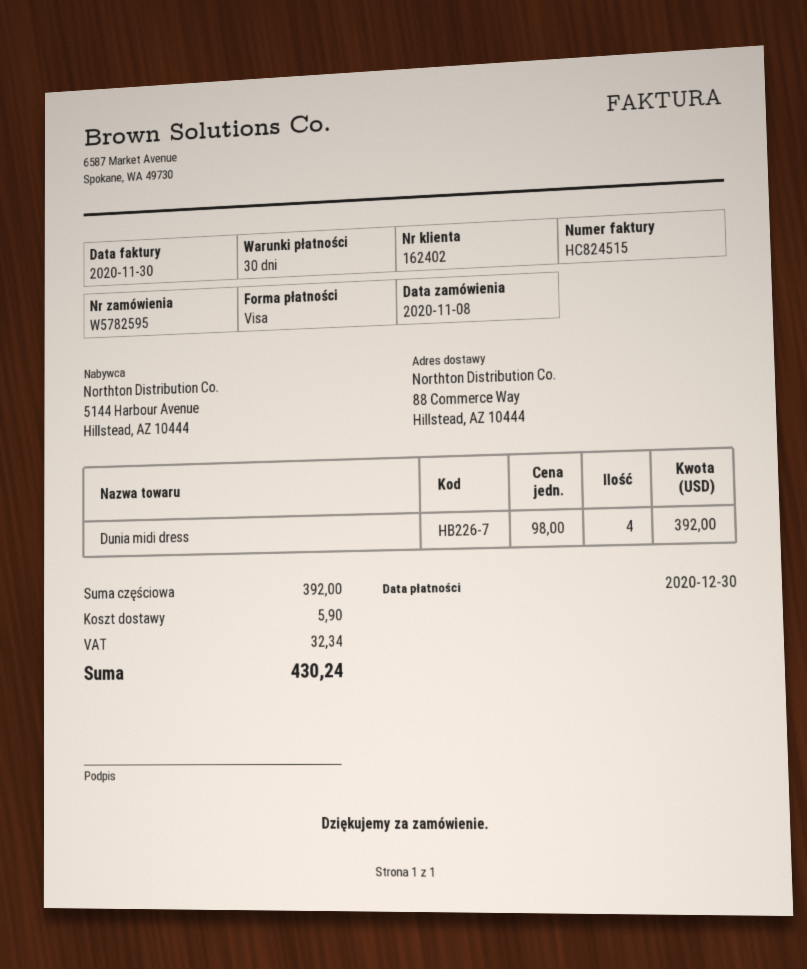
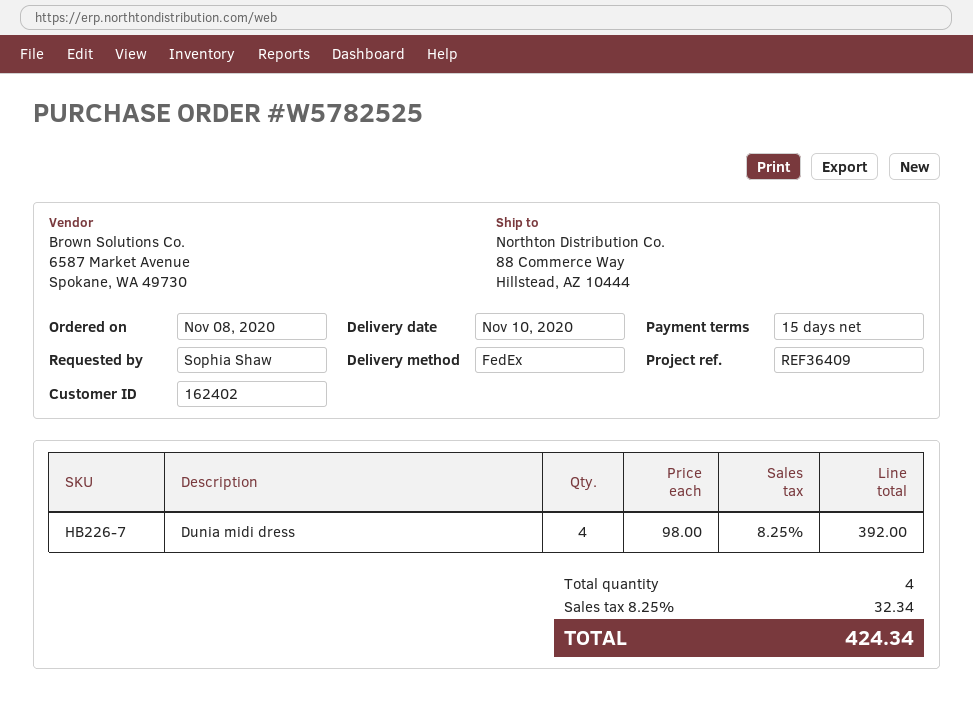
order number: W5782595 -> W5782525
payment terms: 30 days -> 15 days
shipping: 5.90 -> none
total: 430.24 -> 424.34

